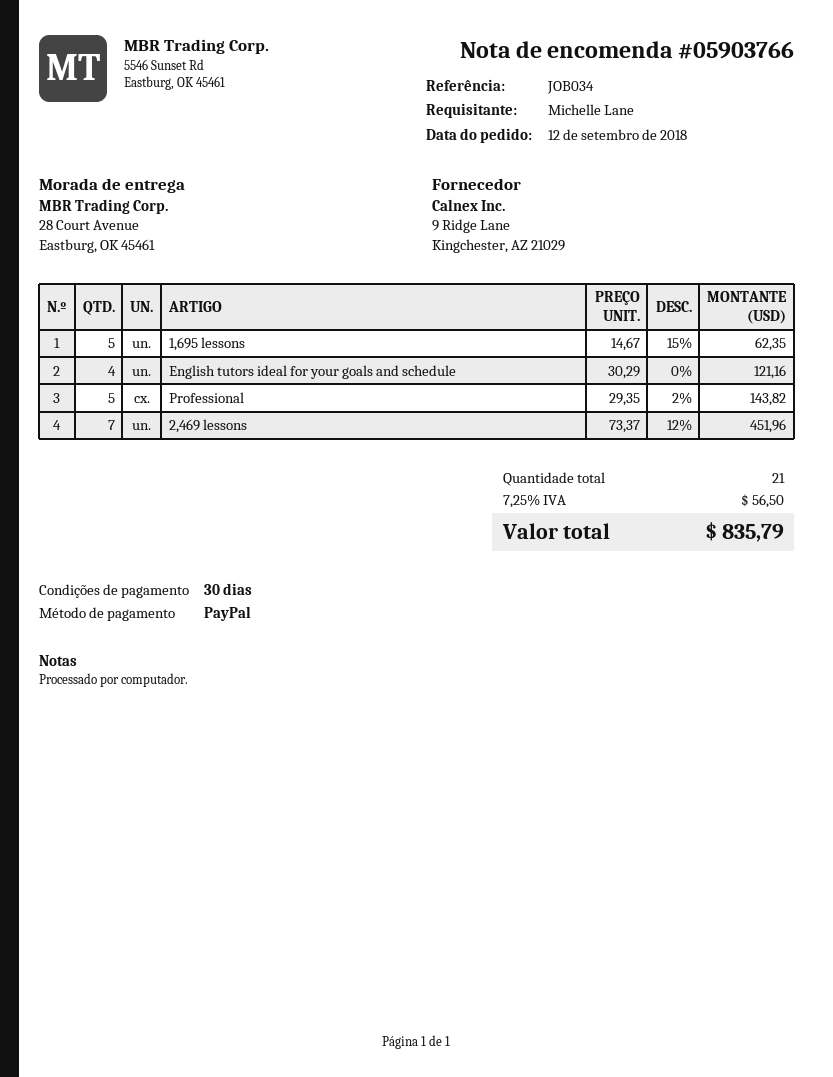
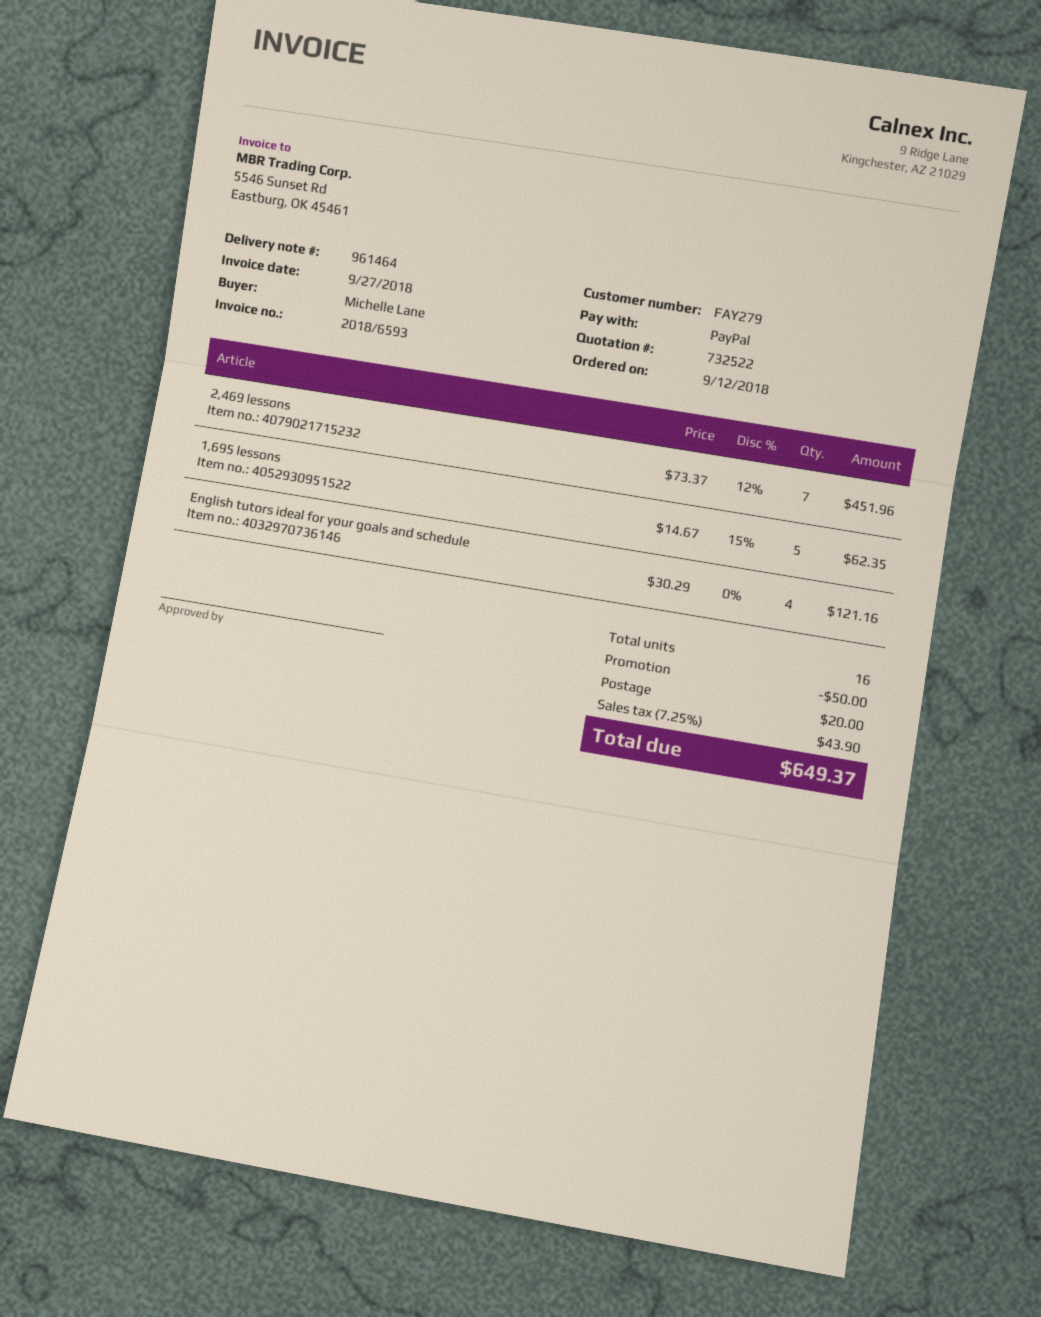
Professional: 5 x 29.35 - 2% = 143.82 -> none
total quantity: 21 -> 16
discount: none -> 50.00
shipping: none -> 20.00
tax: 7.25% = 56.50 -> 7.25% = 43.90
total: 835.79 -> 649.37

